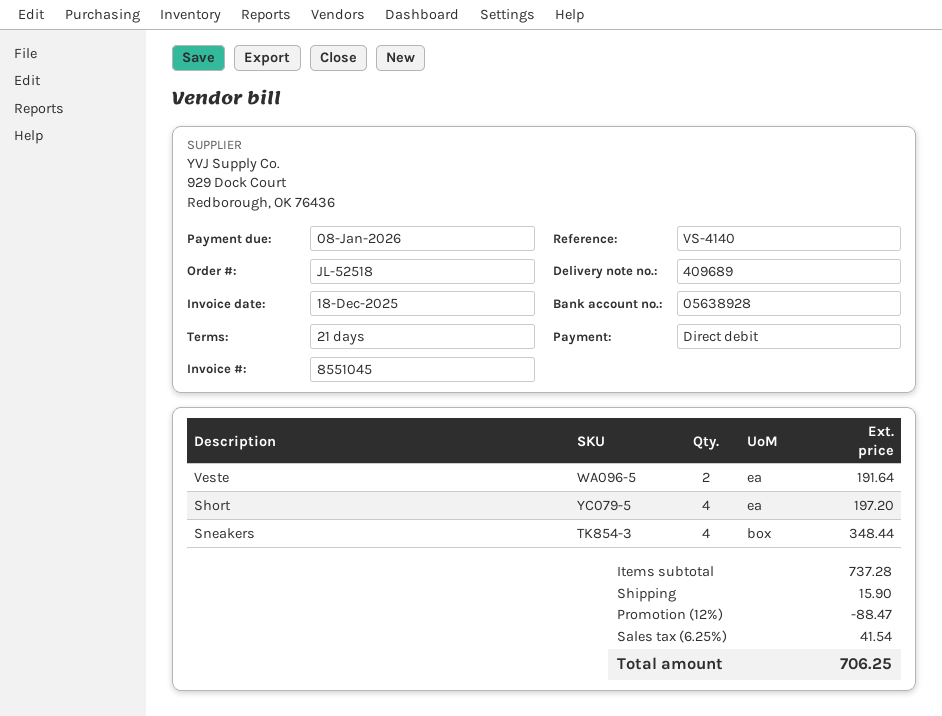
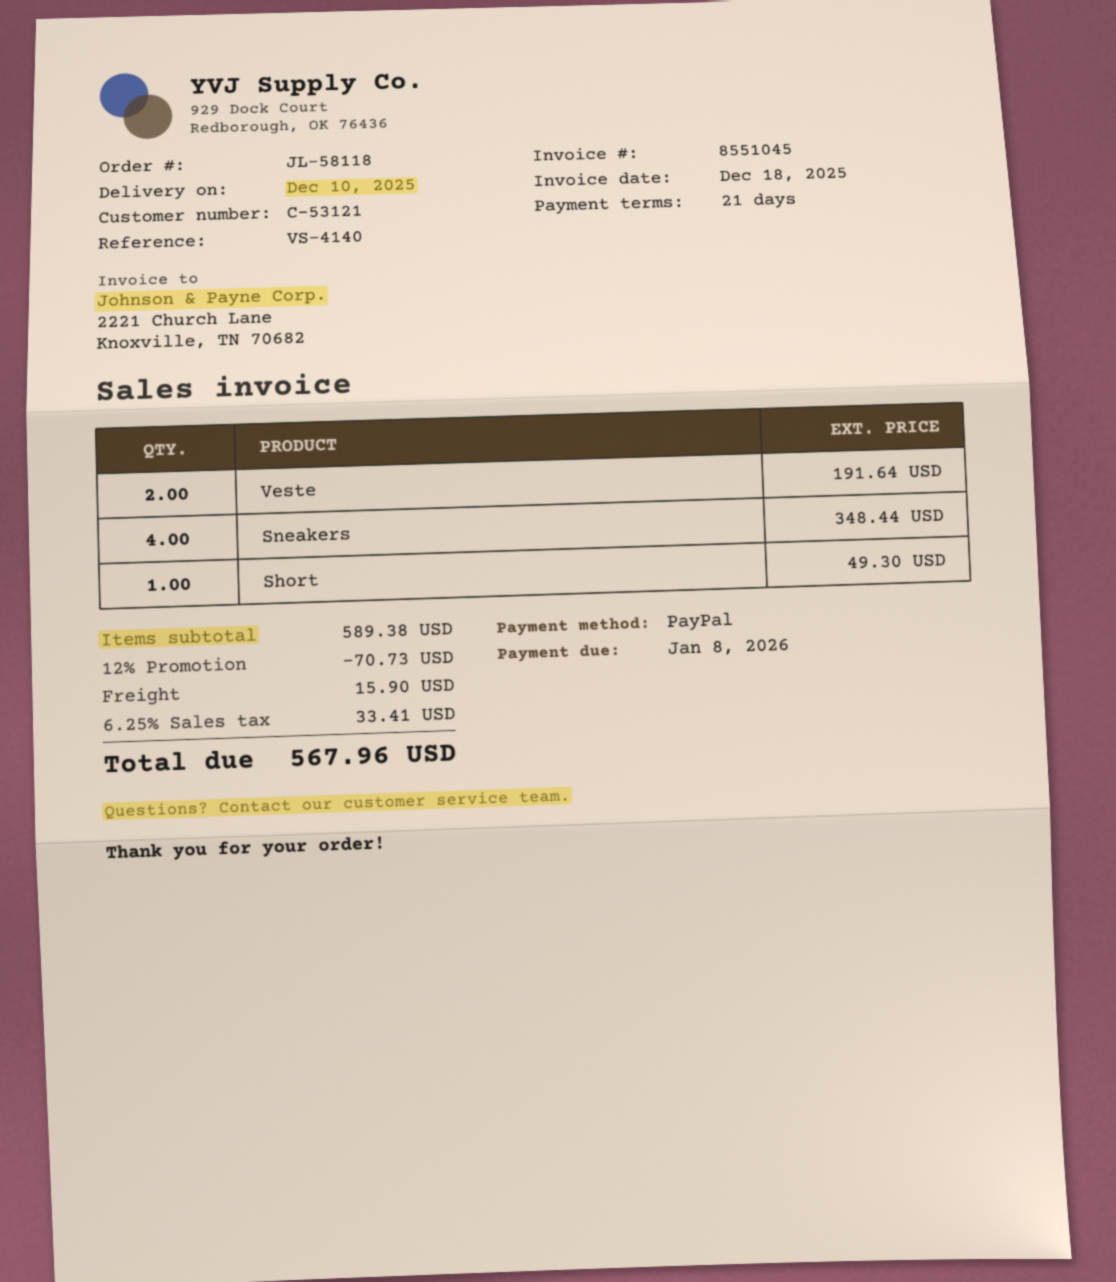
order number: JL-52518 -> JL-58118
payment method: direct debit -> PayPal
Short: 4 for 197.20 -> 1 for 49.30
subtotal: 737.28 -> 589.38
discount: 12% = 88.47 -> 12% = 70.73
tax: 6.25% = 41.54 -> 6.25% = 33.41
total: 706.25 -> 567.96

